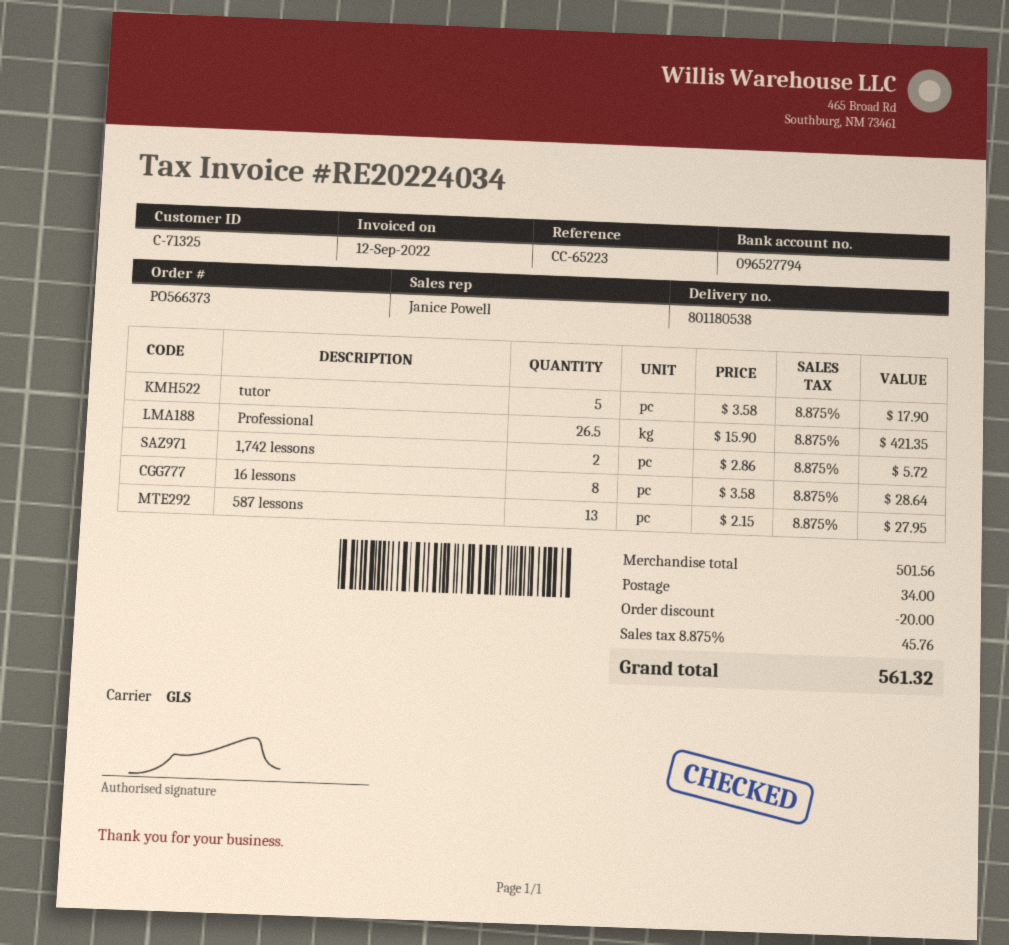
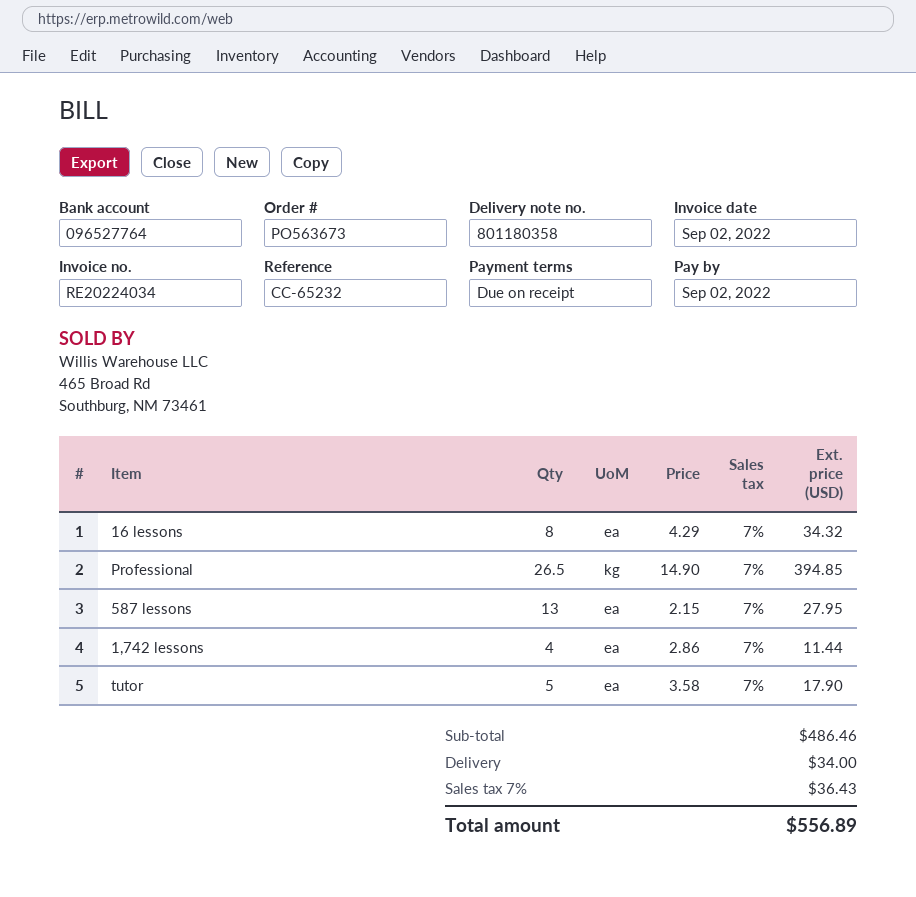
order number: PO566373 -> PO563673
delivery note number: 801180538 -> 801180358
invoice date: 2022-09-12 -> 2022-09-02
reference: CC-65223 -> CC-65232
bank account: 096527794 -> 096527764
Professional: 26.5 x 15.90 = 421.35 -> 26.5 x 14.90 = 394.85
1,742 lessons: 2 x 2.86 = 5.72 -> 4 x 2.86 = 11.44
16 lessons: 8 x 3.58 = 28.64 -> 8 x 4.29 = 34.32
subtotal: 501.56 -> 486.46
discount: 20.00 -> none
tax: 8.875% = 45.76 -> 7% = 36.43
total: 561.32 -> 556.89

